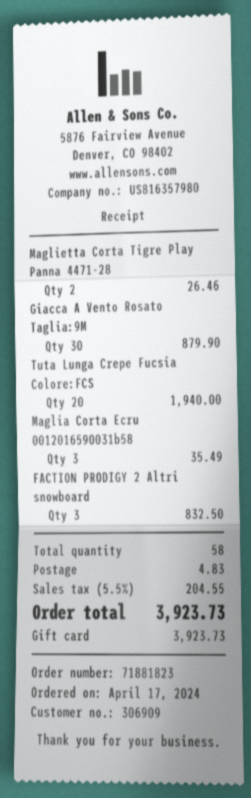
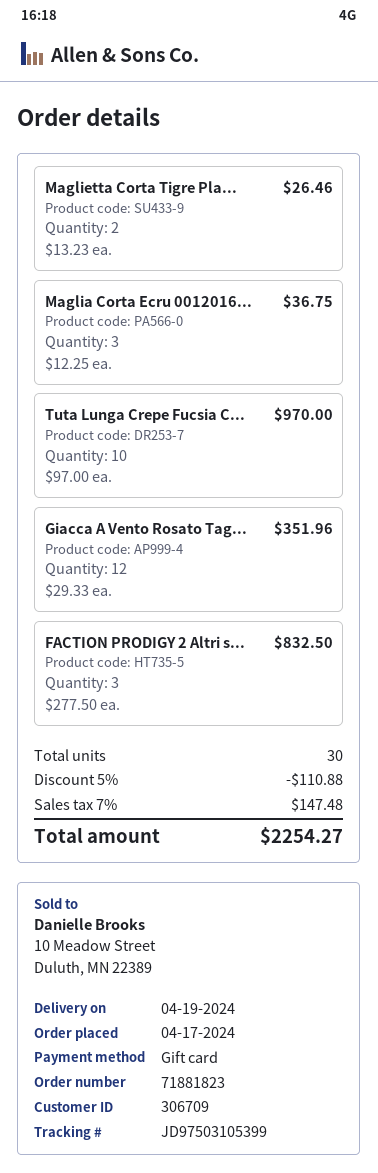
customer number: 306909 -> 306709
Giacca A Vento Rosato Taglia:9M: 30 for 879.90 -> 12 for 351.96
Tuta Lunga Crepe Fucsia Colore:FCS: 20 for 1940.00 -> 10 for 970.00
Maglia Corta Ecru 0012016590031b58: 3 for 35.49 -> 3 for 36.75
total quantity: 58 -> 30
discount: none -> 5% = 110.88
shipping: 4.83 -> none
tax: 5.5% = 204.55 -> 7% = 147.48
total: 3923.73 -> 2254.27

